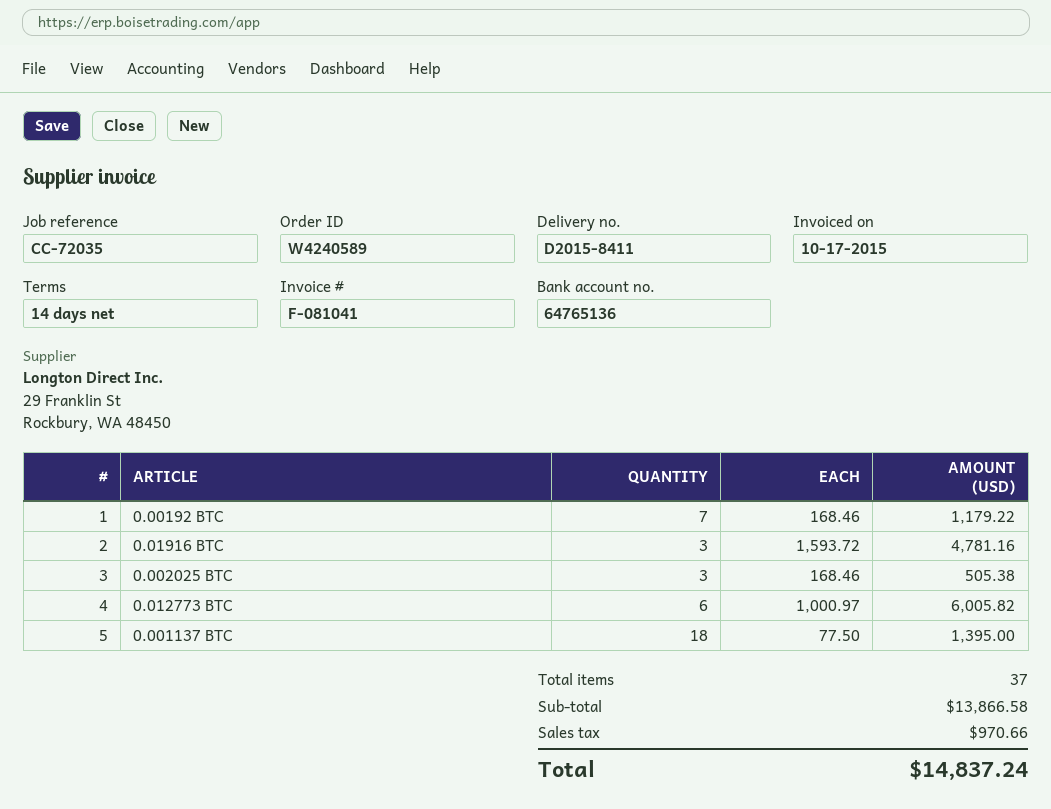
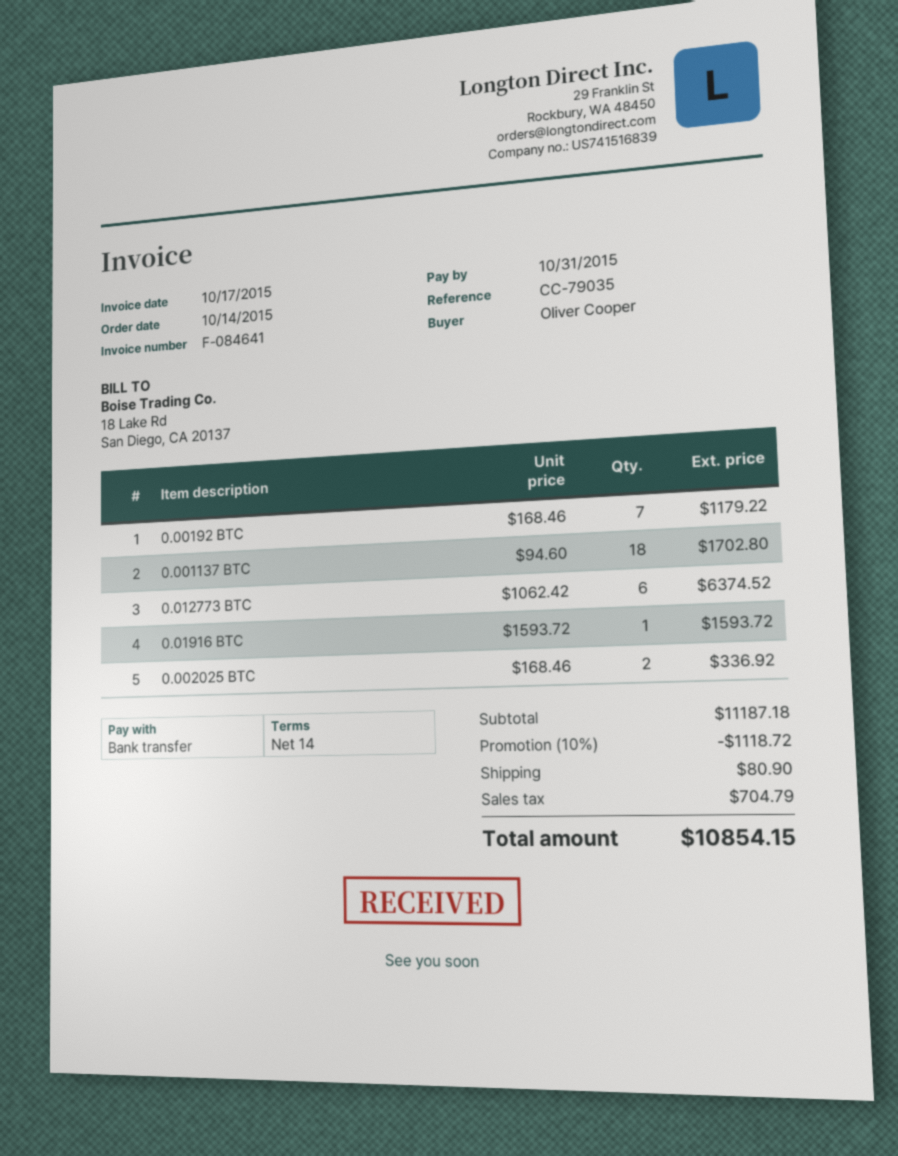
invoice number: F-081041 -> F-084641
reference: CC-72035 -> CC-79035
0.01916 BTC: 3 x 1593.72 = 4781.16 -> 1 x 1593.72 = 1593.72
0.002025 BTC: 3 x 168.46 = 505.38 -> 2 x 168.46 = 336.92
0.012773 BTC: 6 x 1000.97 = 6005.82 -> 6 x 1062.42 = 6374.52
0.001137 BTC: 18 x 77.50 = 1395.00 -> 18 x 94.60 = 1702.80
subtotal: 13866.58 -> 11187.18
discount: none -> 10% = 1118.72
shipping: none -> 80.90
tax: 970.66 -> 704.79
total: 14837.24 -> 10854.15

